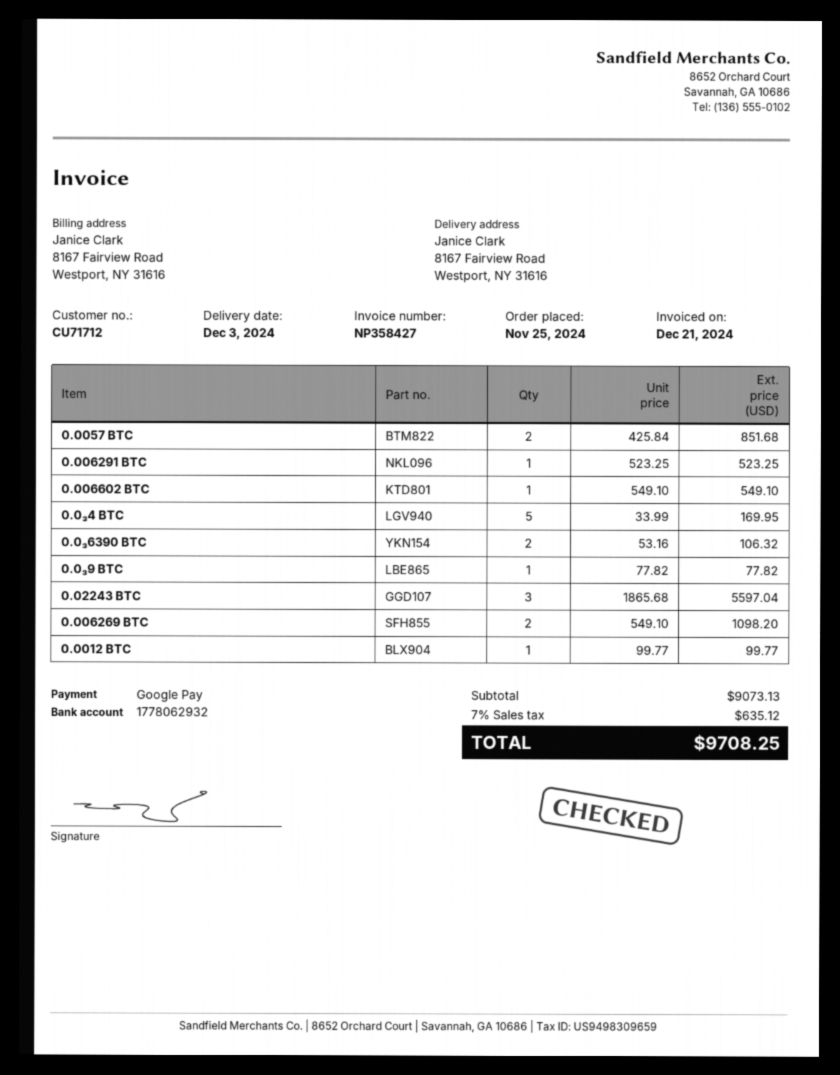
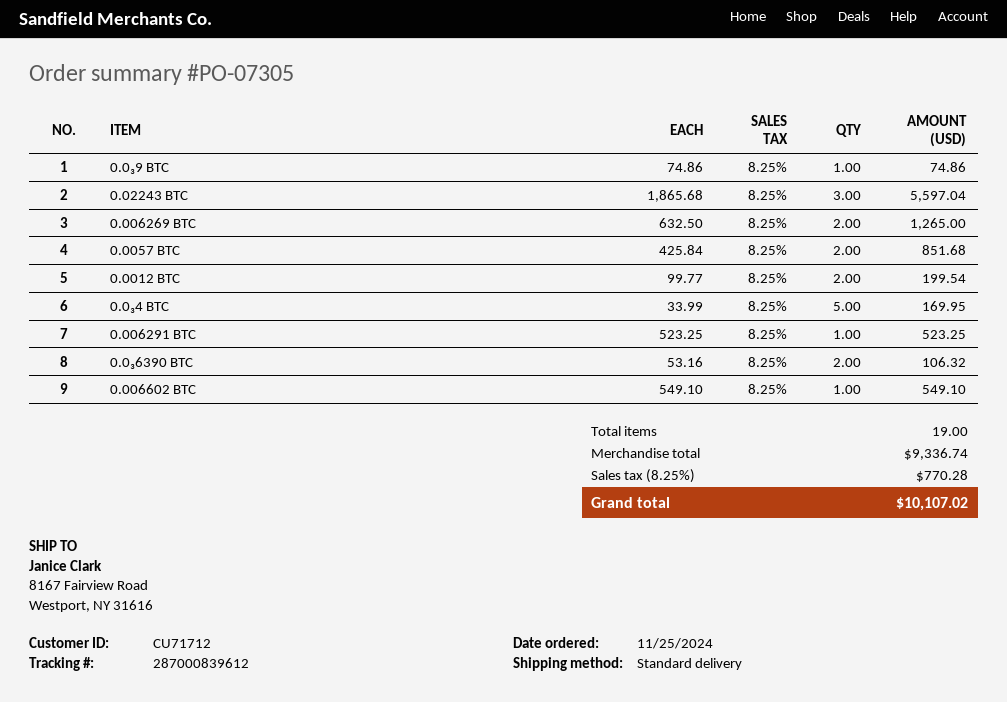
0.0₃9 BTC: 1 x 77.82 = 77.82 -> 1 x 74.86 = 74.86
0.006269 BTC: 2 x 549.10 = 1098.20 -> 2 x 632.50 = 1265.00
0.0012 BTC: 1 x 99.77 = 99.77 -> 2 x 99.77 = 199.54
subtotal: 9073.13 -> 9336.74
tax: 7% = 635.12 -> 8.25% = 770.28
total: 9708.25 -> 10107.02

